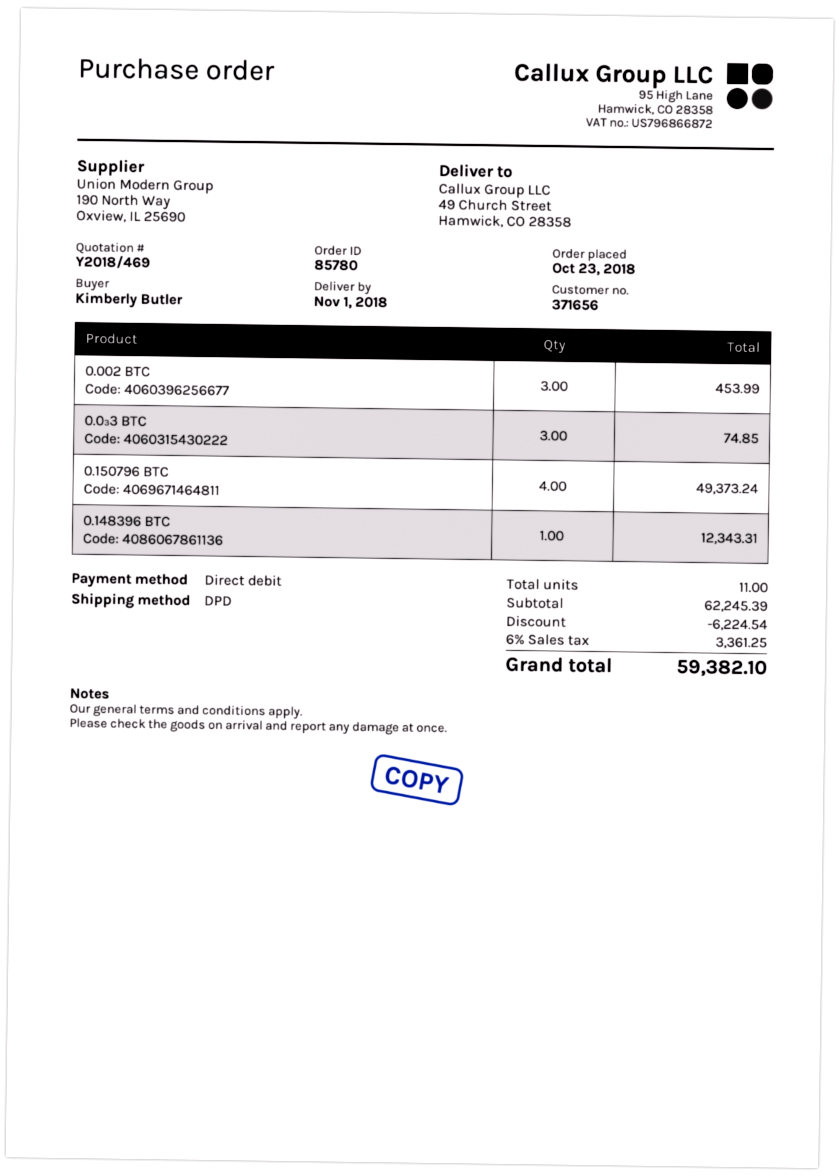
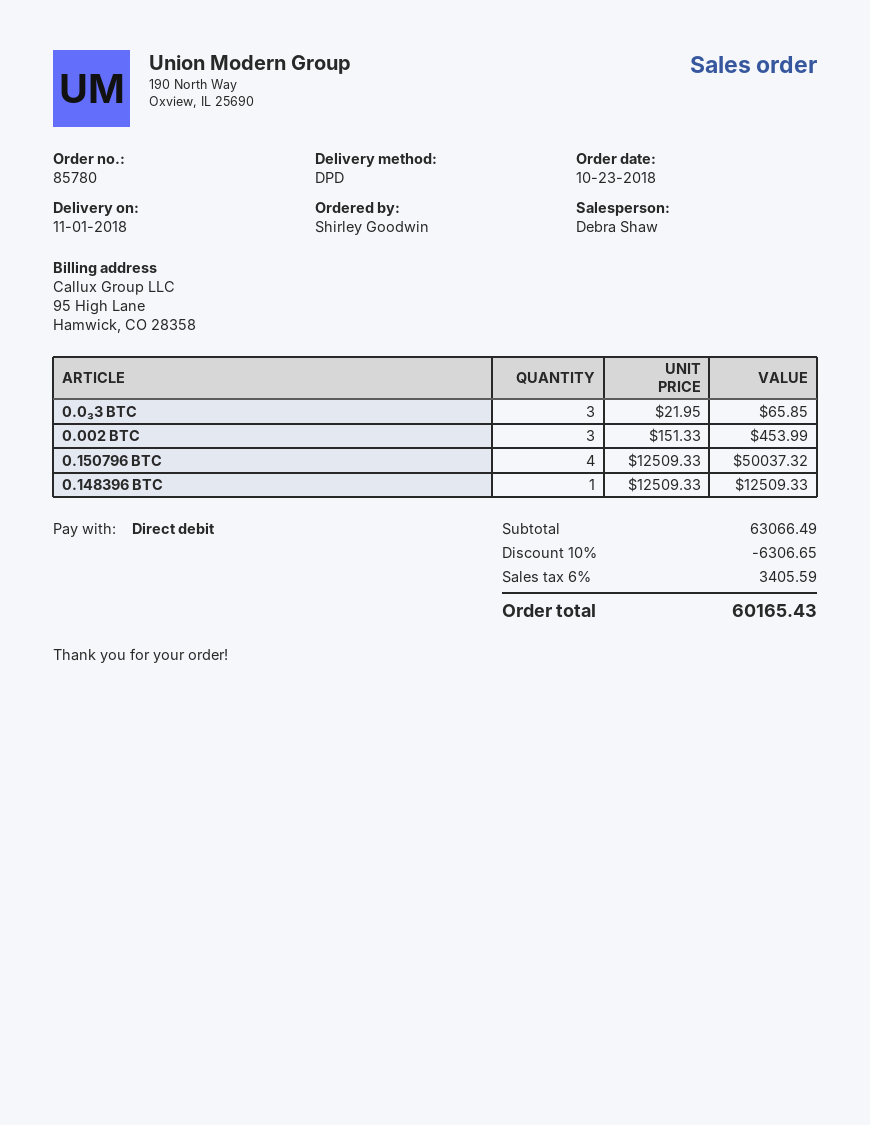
ordered by: Kimberly Butler -> Shirley Goodwin
0.0₃3 BTC: 3 for 74.85 -> 3 for 65.85
0.150796 BTC: 4 for 49373.24 -> 4 for 50037.32
0.148396 BTC: 1 for 12343.31 -> 1 for 12509.33
subtotal: 62245.39 -> 63066.49
discount: 6224.54 -> 6306.65
tax: 6% = 3361.25 -> 6% = 3405.59
total: 59382.10 -> 60165.43

